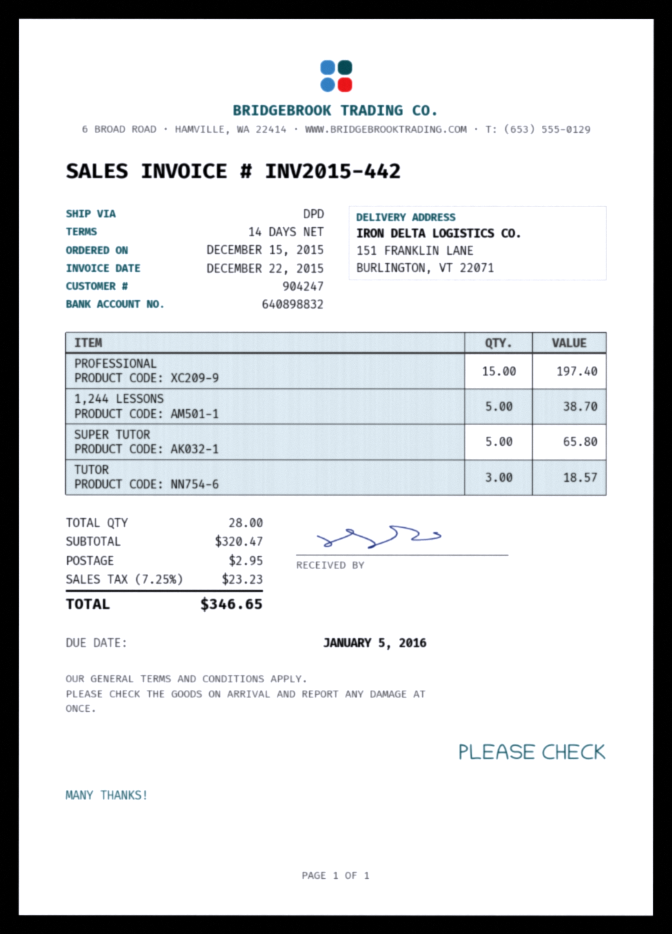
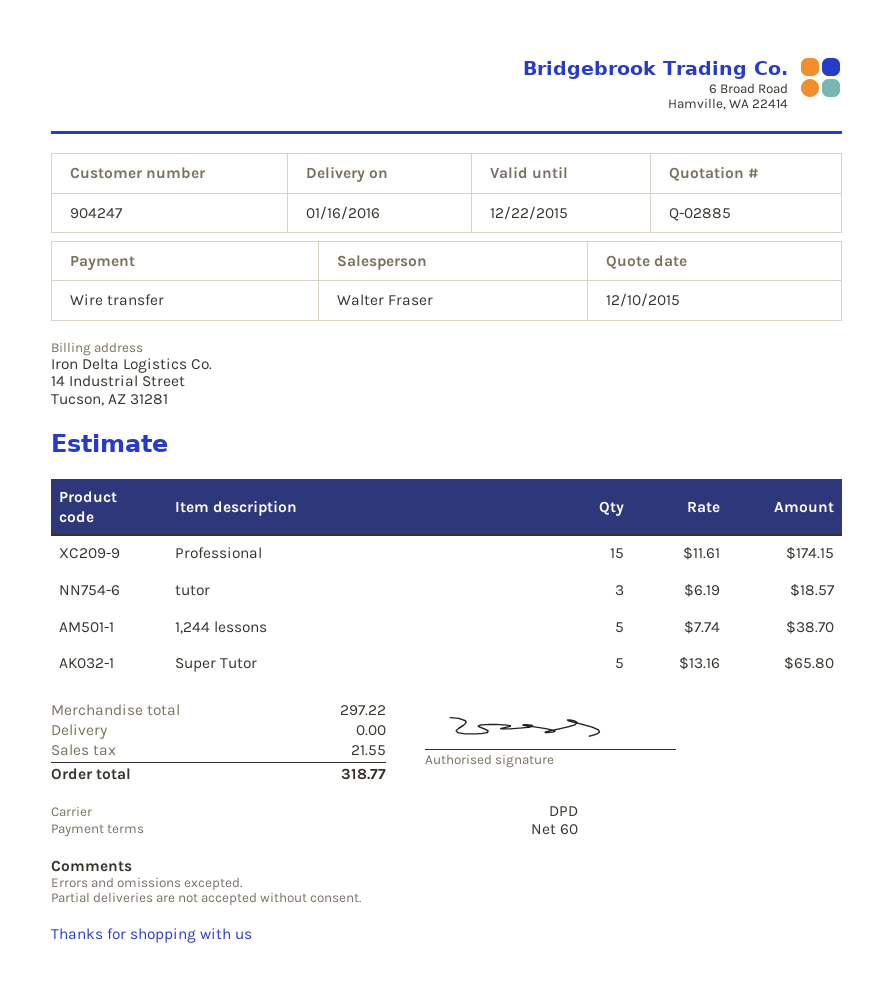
payment terms: 14 days -> 60 days
PROFESSIONAL: 15 for 197.40 -> 15 for 174.15
subtotal: 320.47 -> 297.22
shipping: 2.95 -> 0.00
tax: 23.23 -> 21.55
total: 346.65 -> 318.77

